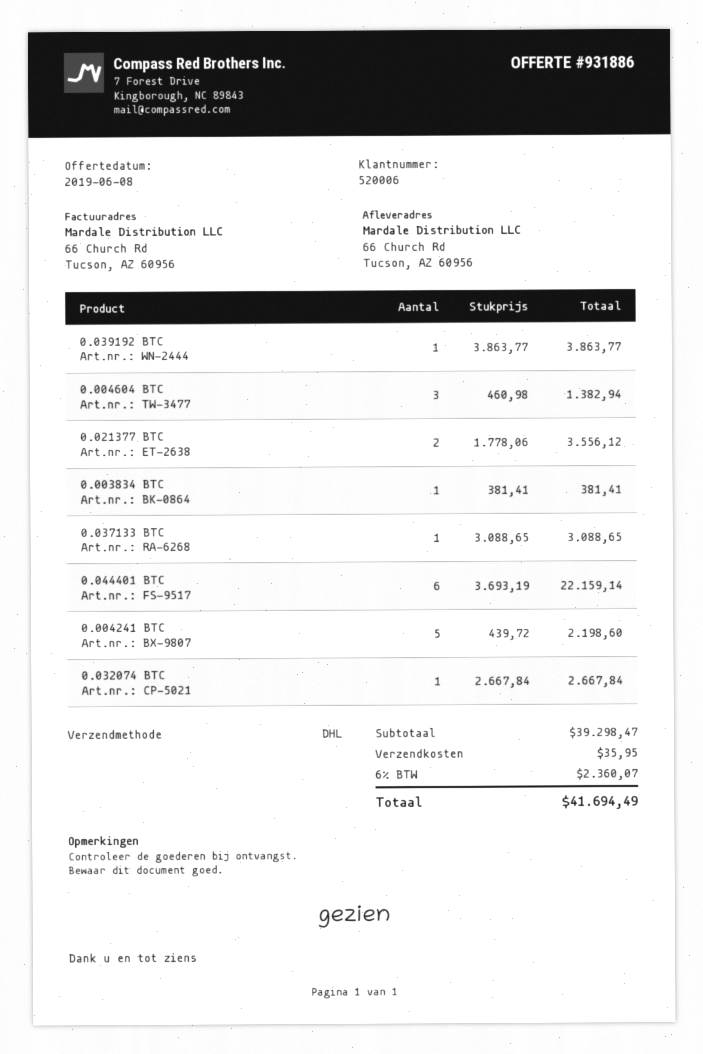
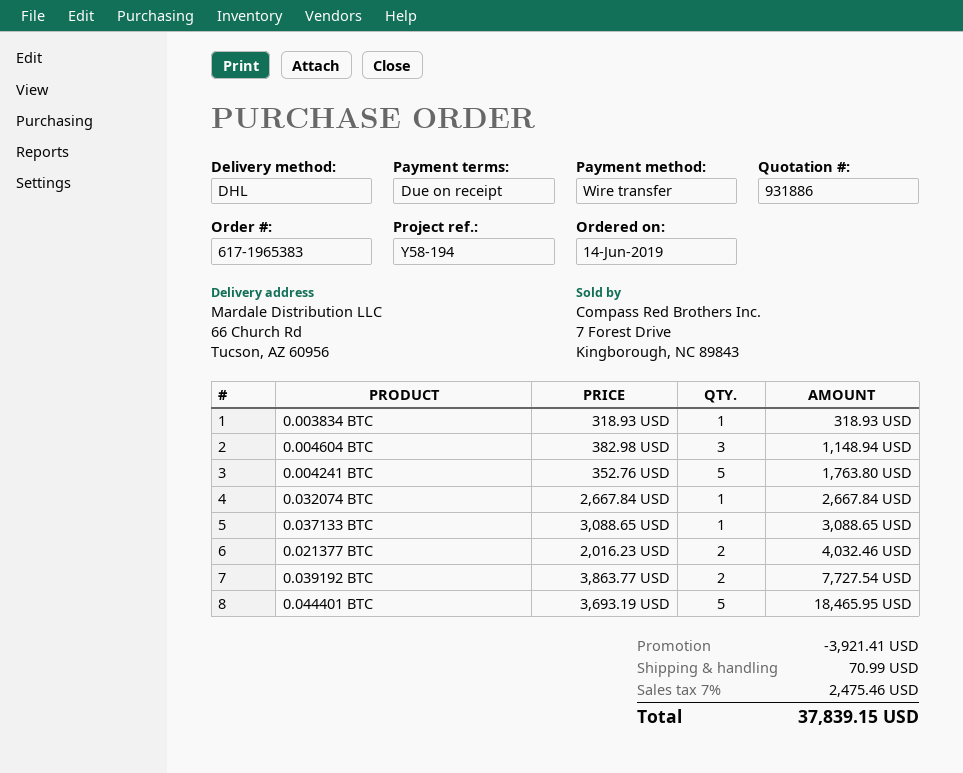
0.039192 BTC: 1 x 3863.77 = 3863.77 -> 2 x 3863.77 = 7727.54
0.004604 BTC: 3 x 460.98 = 1382.94 -> 3 x 382.98 = 1148.94
0.021377 BTC: 2 x 1778.06 = 3556.12 -> 2 x 2016.23 = 4032.46
0.003834 BTC: 1 x 381.41 = 381.41 -> 1 x 318.93 = 318.93
0.044401 BTC: 6 x 3693.19 = 22159.14 -> 5 x 3693.19 = 18465.95
0.004241 BTC: 5 x 439.72 = 2198.60 -> 5 x 352.76 = 1763.80
discount: none -> 3921.41
shipping: 35.95 -> 70.99
tax: 6% = 2360.07 -> 7% = 2475.46
total: 41694.49 -> 37839.15

